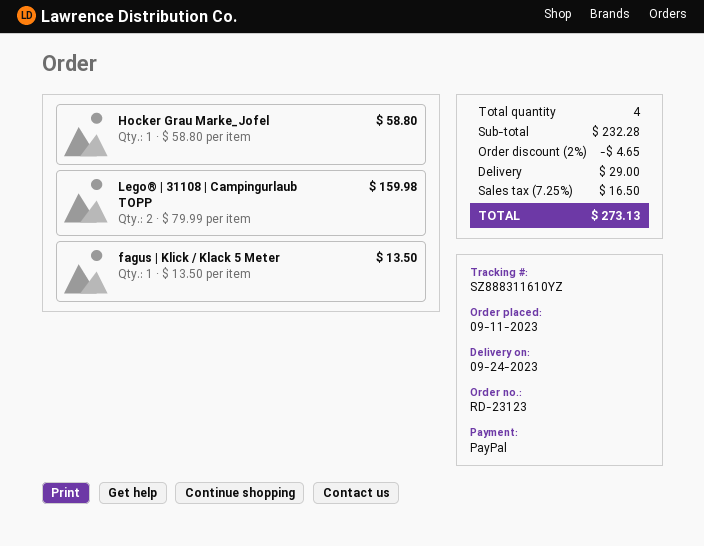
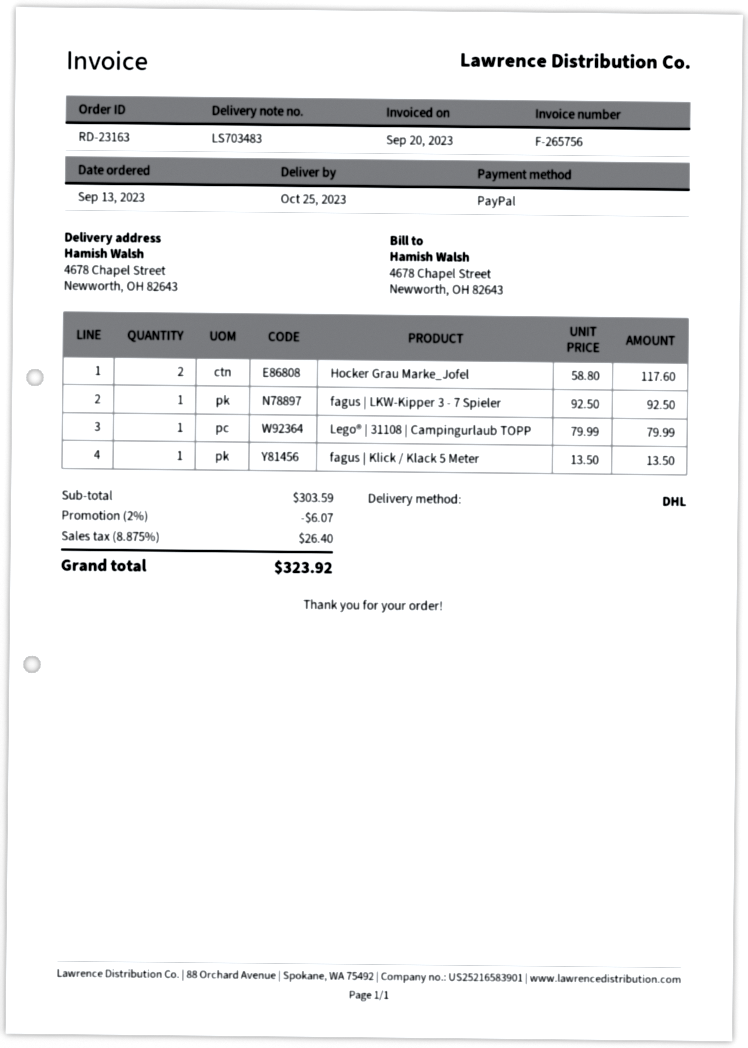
order number: RD-23123 -> RD-23163
order date: 2023-09-11 -> 2023-09-13
delivery date: 2023-09-24 -> 2023-10-25
Hocker Grau Marke_Jofel: 1 x 58.80 = 58.80 -> 2 x 58.80 = 117.60
Lego® | 31108 | Campingurlaub TOPP: 2 x 79.99 = 159.98 -> 1 x 79.99 = 79.99
fagus | LKW-Kipper 3 - 7 Spieler: none -> 1 x 92.50 = 92.50
subtotal: 232.28 -> 303.59
discount: 2% = 4.65 -> 2% = 6.07
shipping: 29.00 -> none
tax: 7.25% = 16.50 -> 8.875% = 26.40
total: 273.13 -> 323.92

